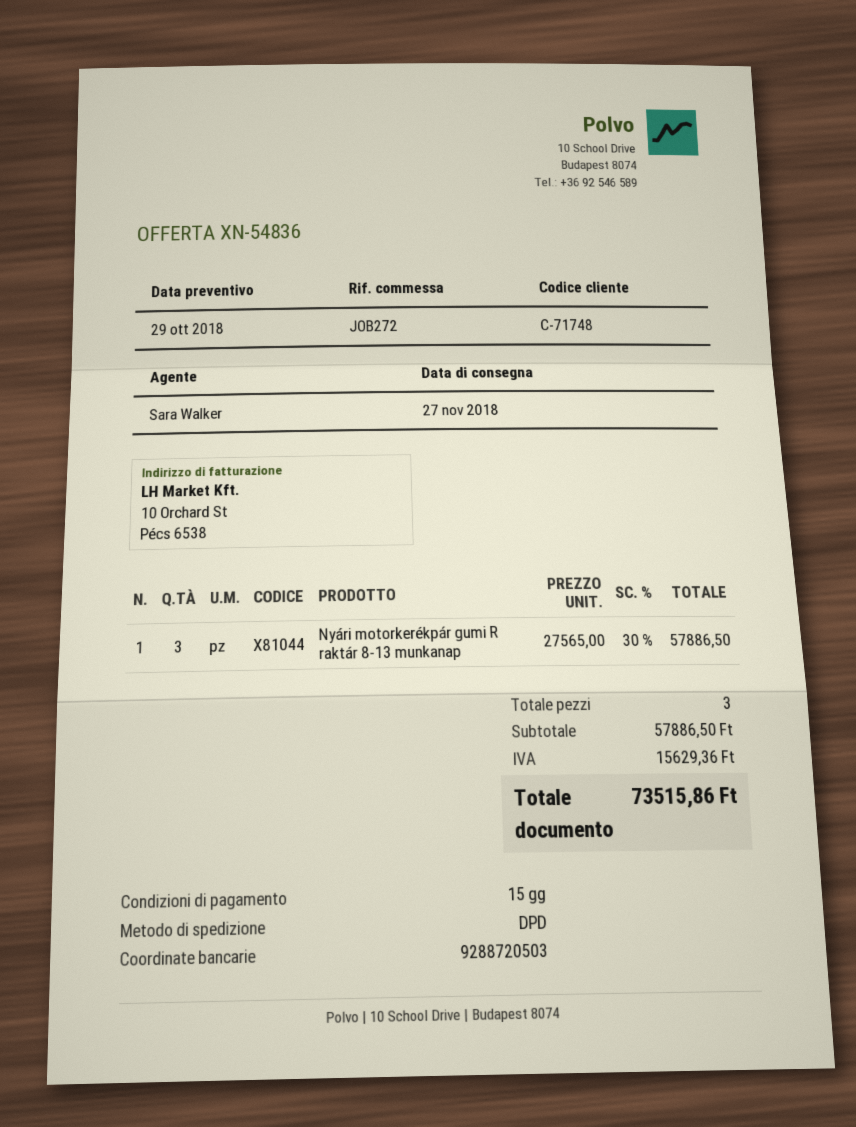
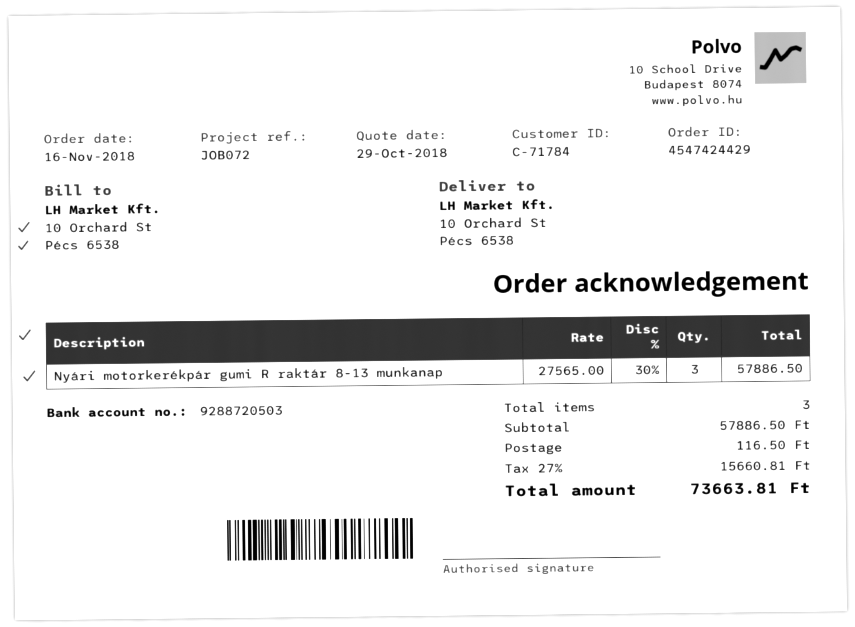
customer number: C-71748 -> C-71784
reference: JOB272 -> JOB072
shipping: none -> 116.50
tax: 15629.36 -> 15660.81
total: 73515.86 -> 73663.81

